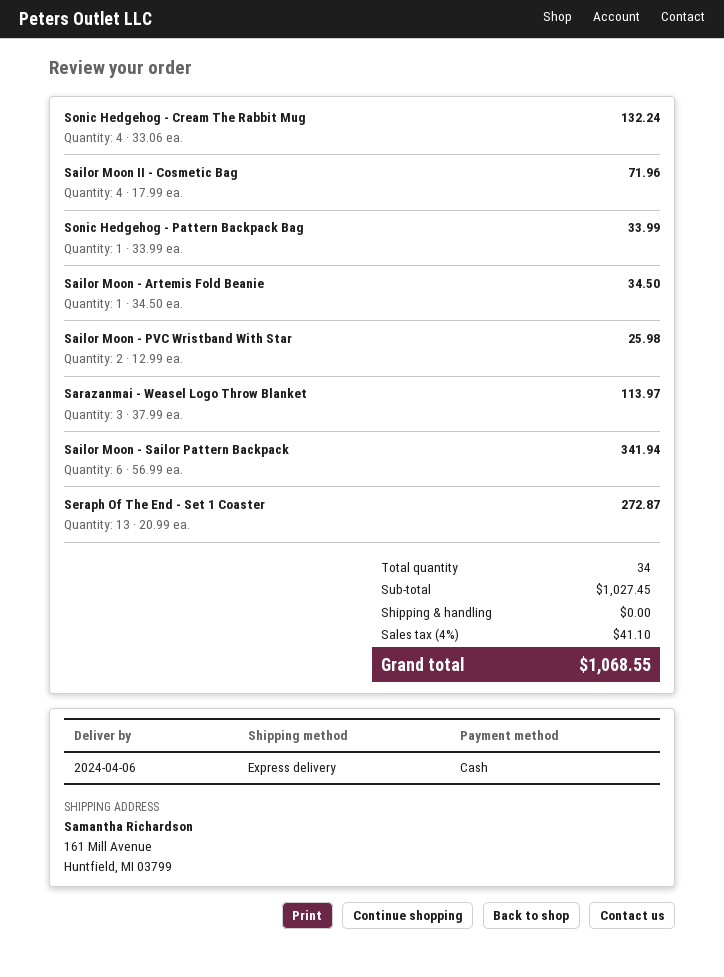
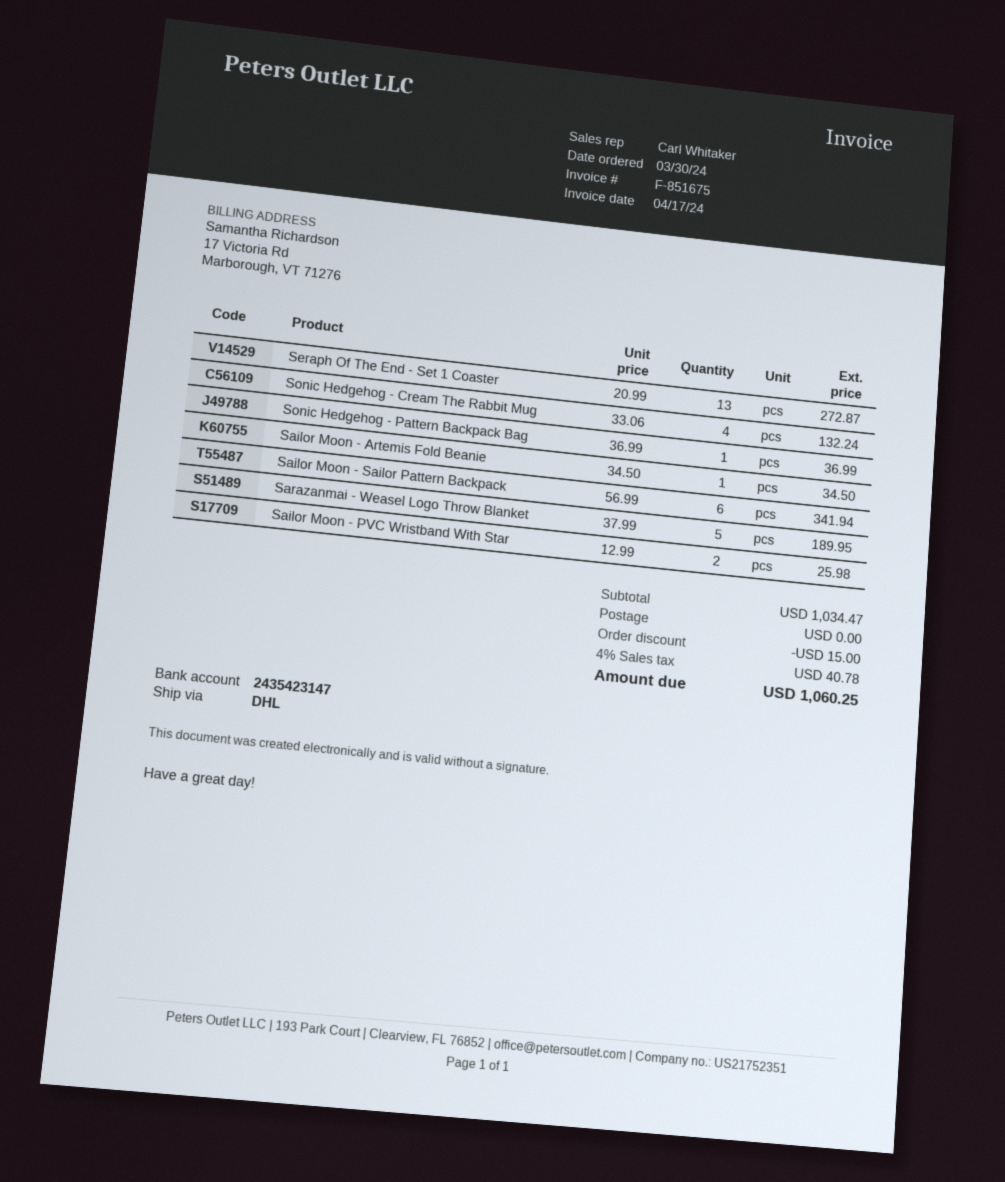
shipping method: express -> DHL
Sailor Moon II - Cosmetic Bag: 4 x 17.99 = 71.96 -> none
Sonic Hedgehog - Pattern Backpack Bag: 1 x 33.99 = 33.99 -> 1 x 36.99 = 36.99
Sarazanmai - Weasel Logo Throw Blanket: 3 x 37.99 = 113.97 -> 5 x 37.99 = 189.95
subtotal: 1027.45 -> 1034.47
discount: none -> 15.00
tax: 4% = 41.10 -> 4% = 40.78
total: 1068.55 -> 1060.25

